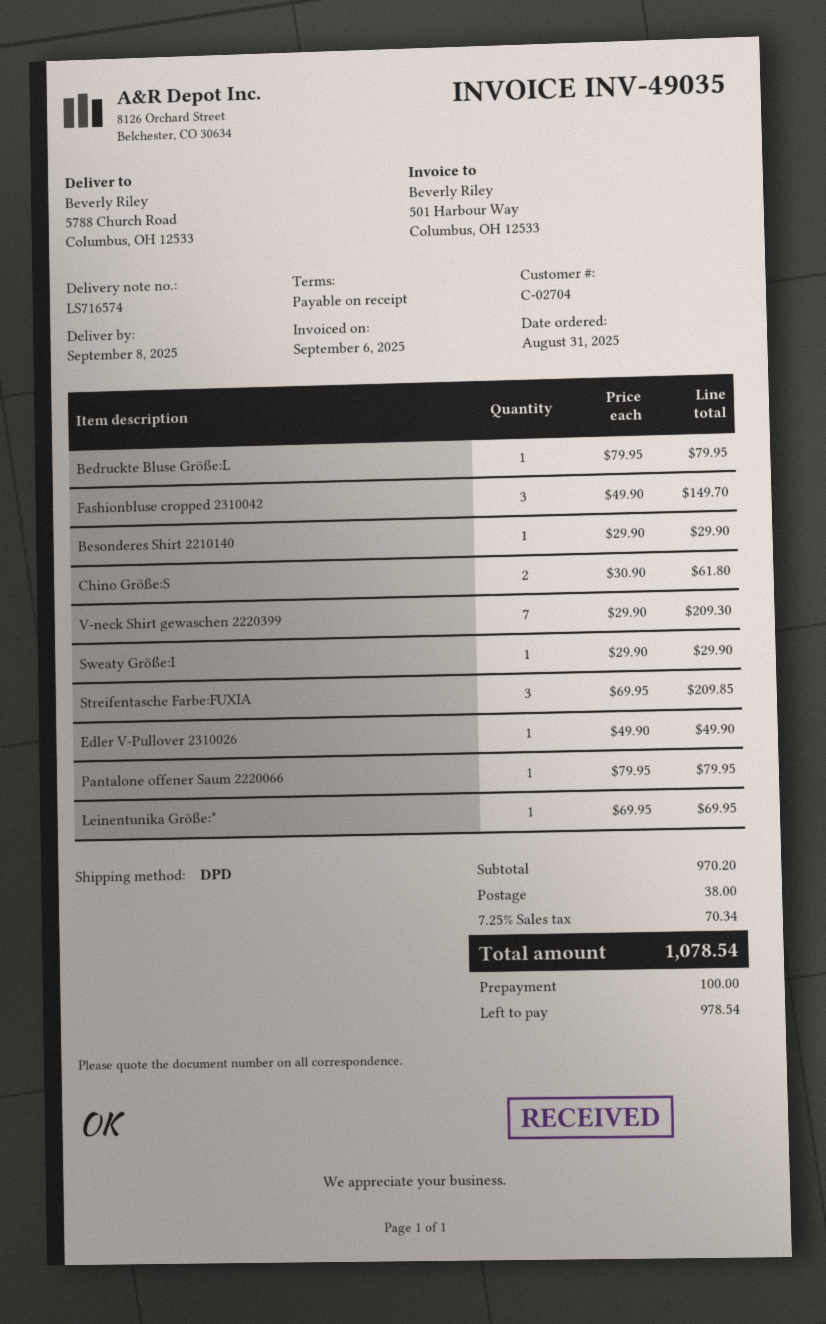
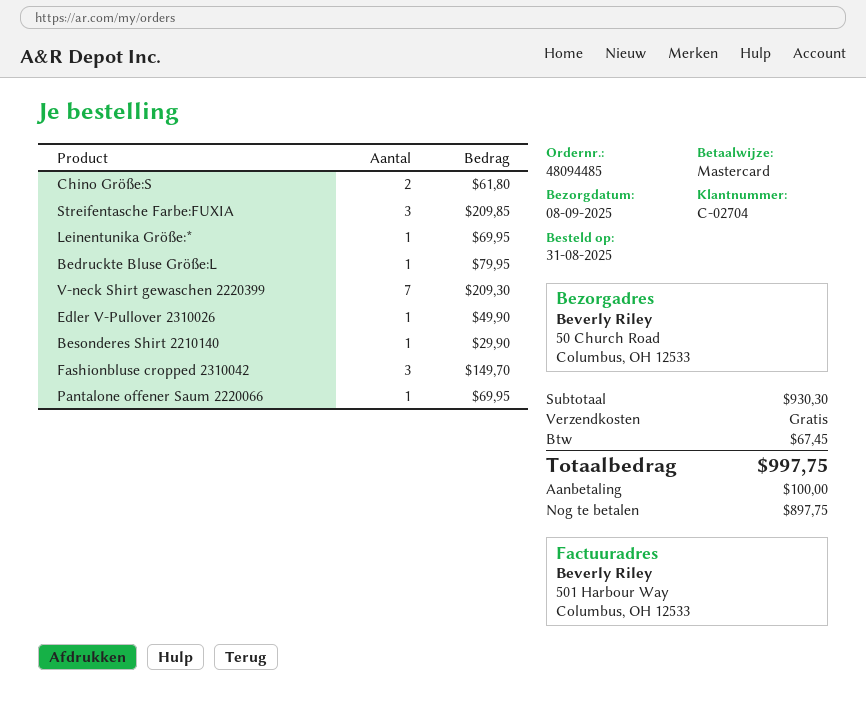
ship to: 5788 Church Road, Columbus, OH 12533 -> 50 Church Road, Columbus, OH 12533
Sweaty Größe:I: 1 for 29.90 -> none
Pantalone offener Saum 2220066: 1 for 79.95 -> 1 for 69.95
subtotal: 970.20 -> 930.30
shipping: 38.00 -> 0.00
tax: 70.34 -> 67.45
total: 1078.54 -> 997.75
balance: 978.54 -> 897.75

